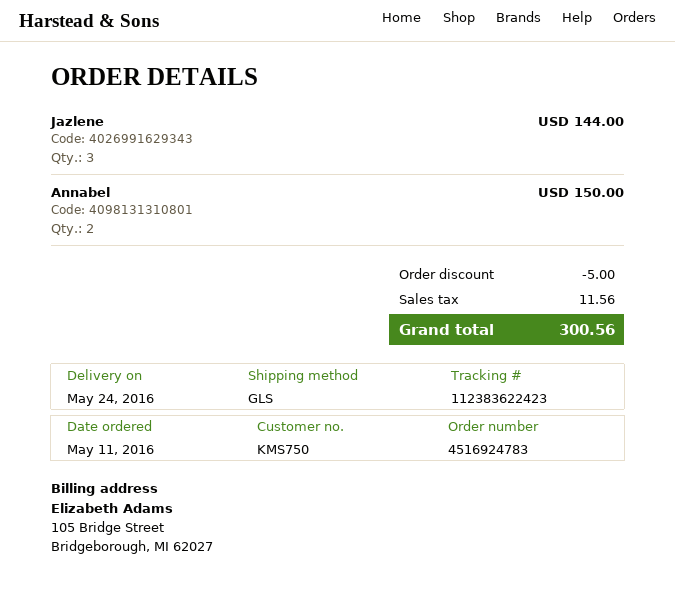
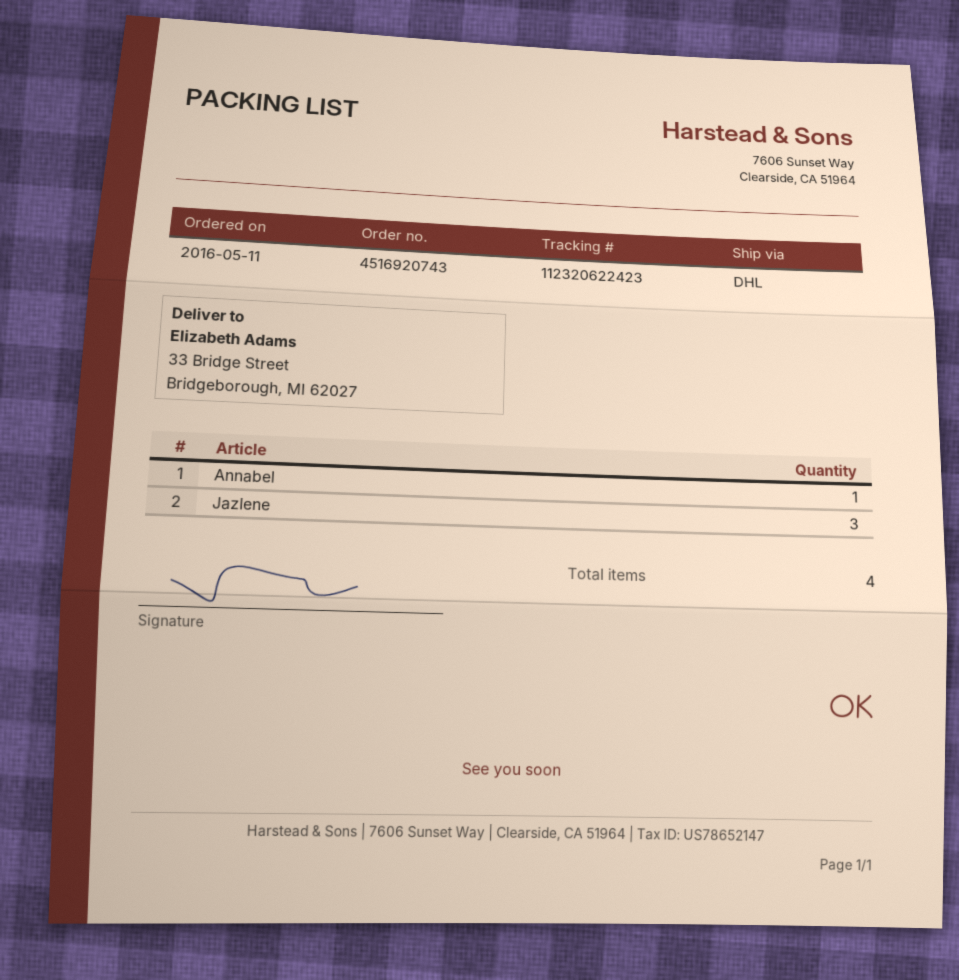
order number: 4516924783 -> 4516920743
shipping method: GLS -> DHL
tracking number: 112383622423 -> 112320622423
Annabel: 2 -> 1

